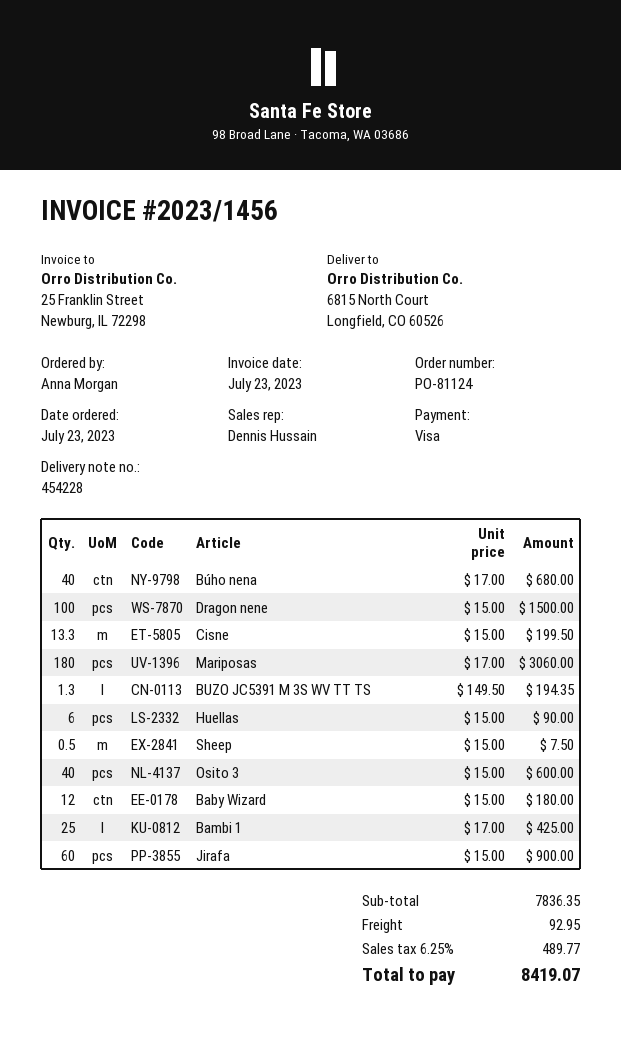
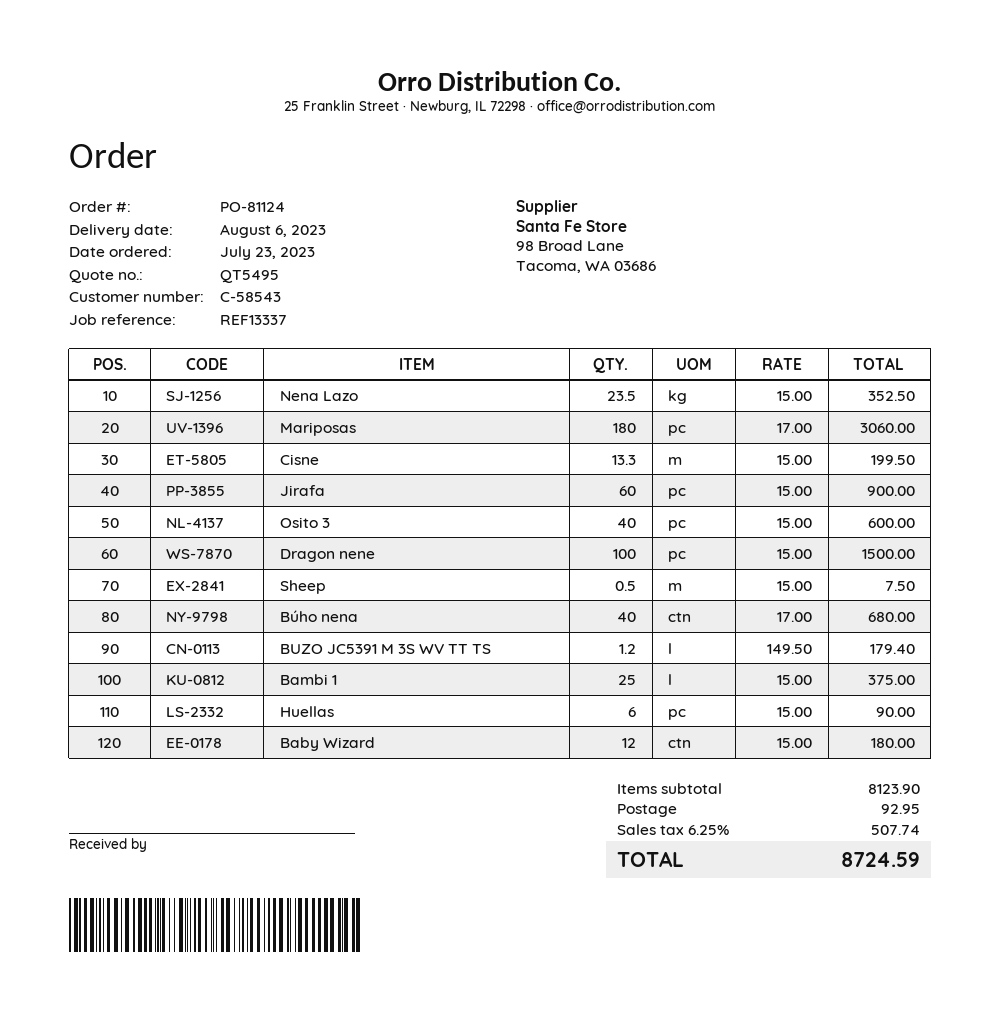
BUZO JC5391 M 3S WV TT TS: 1.3 x 149.50 = 194.35 -> 1.2 x 149.50 = 179.40
Bambi 1: 25 x 17.00 = 425.00 -> 25 x 15.00 = 375.00
Nena Lazo: none -> 23.5 x 15.00 = 352.50
subtotal: 7836.35 -> 8123.90
tax: 6.25% = 489.77 -> 6.25% = 507.74
total: 8419.07 -> 8724.59

